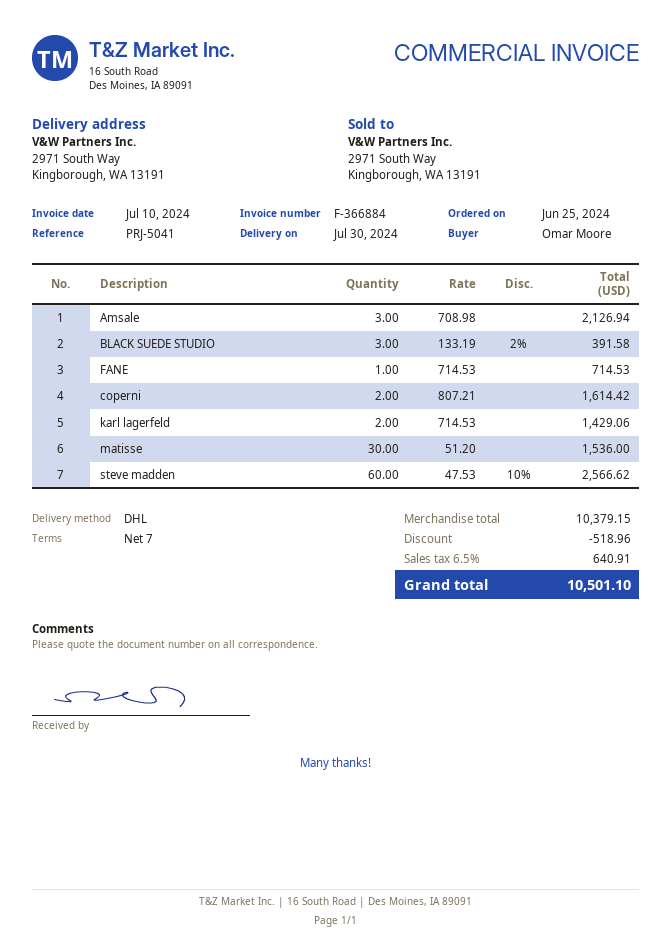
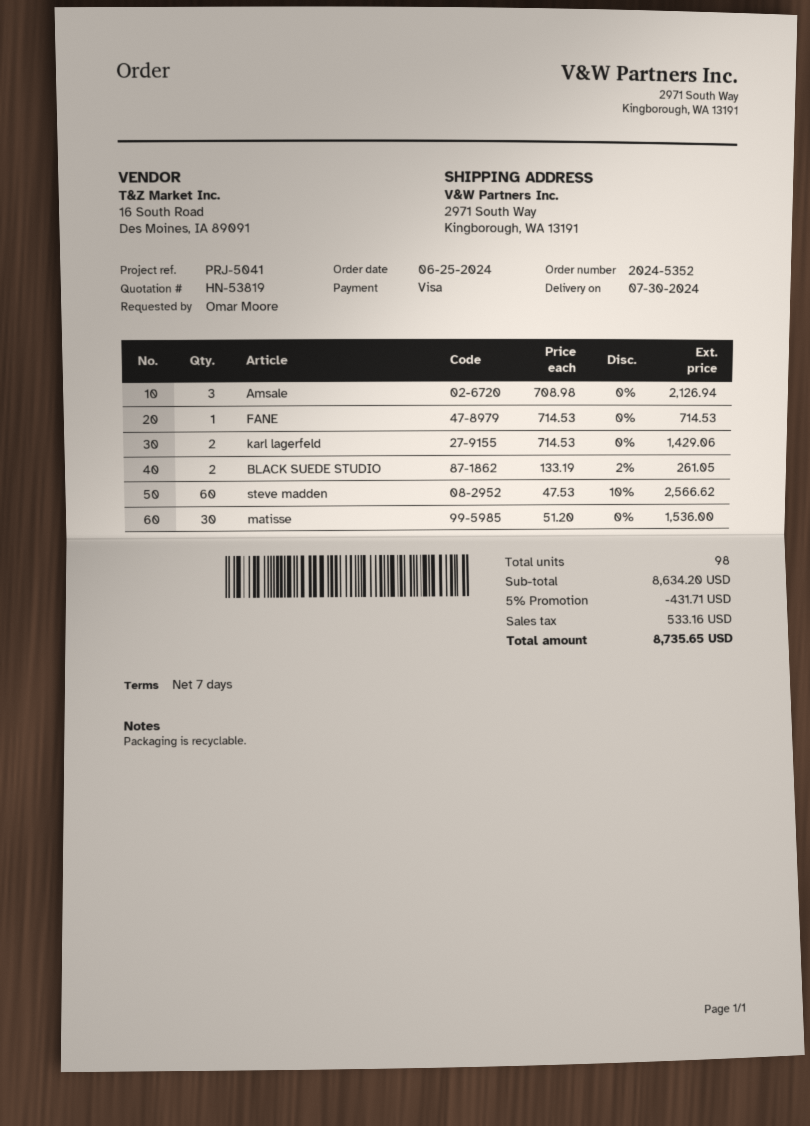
BLACK SUEDE STUDIO: 3 x 133.19 - 2% = 391.58 -> 2 x 133.19 - 2% = 261.05
coperni: 2 x 807.21 = 1614.42 -> none
subtotal: 10379.15 -> 8634.20
discount: 518.96 -> 431.71
tax: 640.91 -> 533.16
total: 10501.10 -> 8735.65

